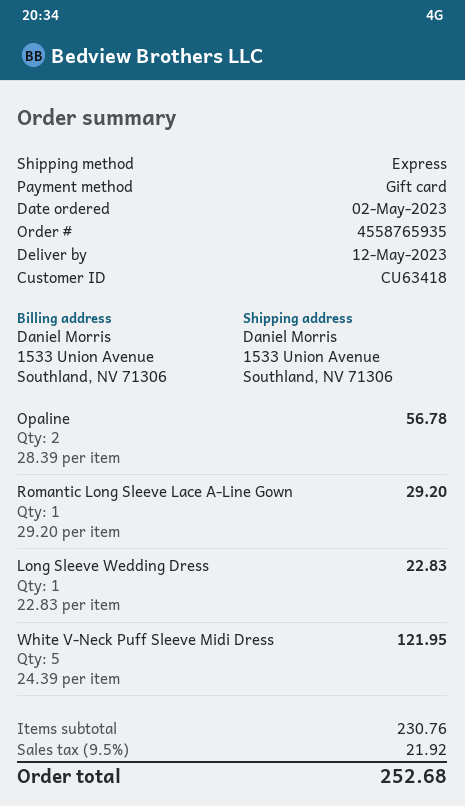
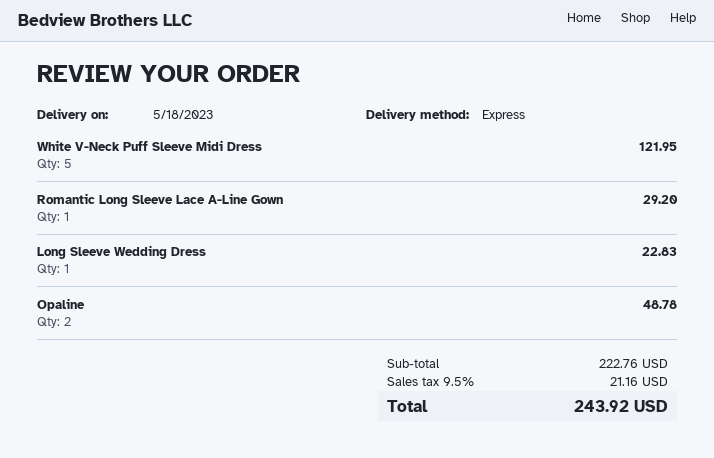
delivery date: 2023-05-12 -> 2023-05-18
Opaline: 2 for 56.78 -> 2 for 48.78
subtotal: 230.76 -> 222.76
tax: 9.5% = 21.92 -> 9.5% = 21.16
total: 252.68 -> 243.92

